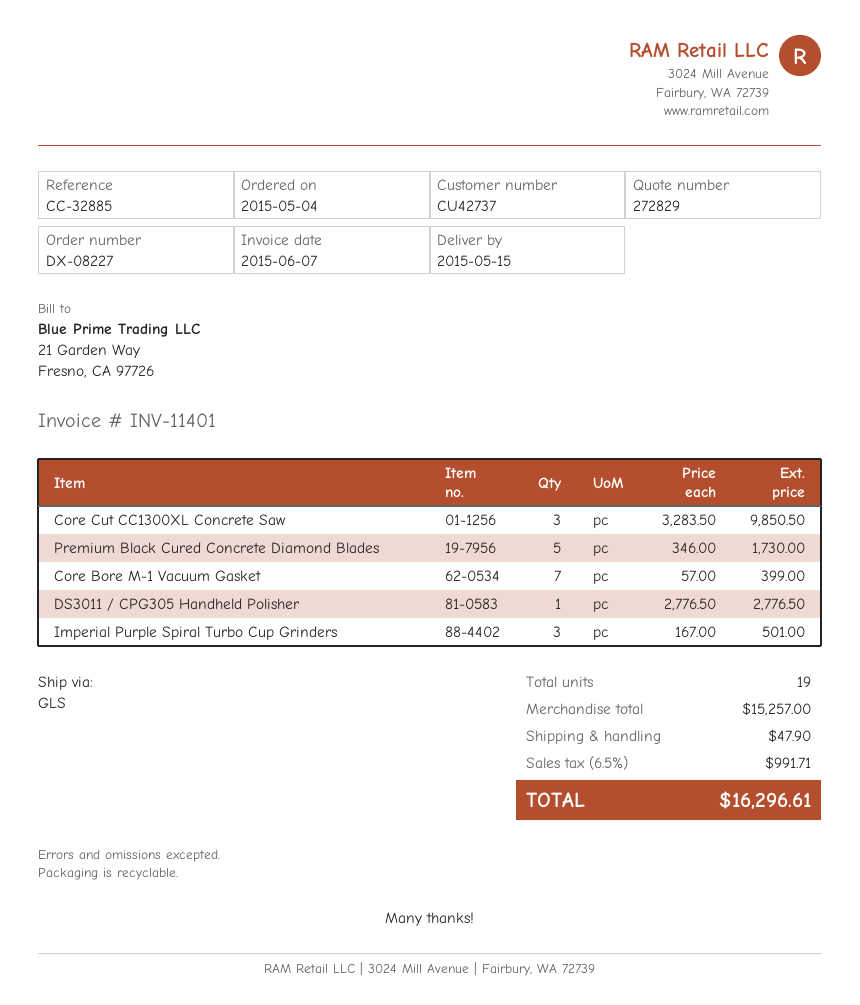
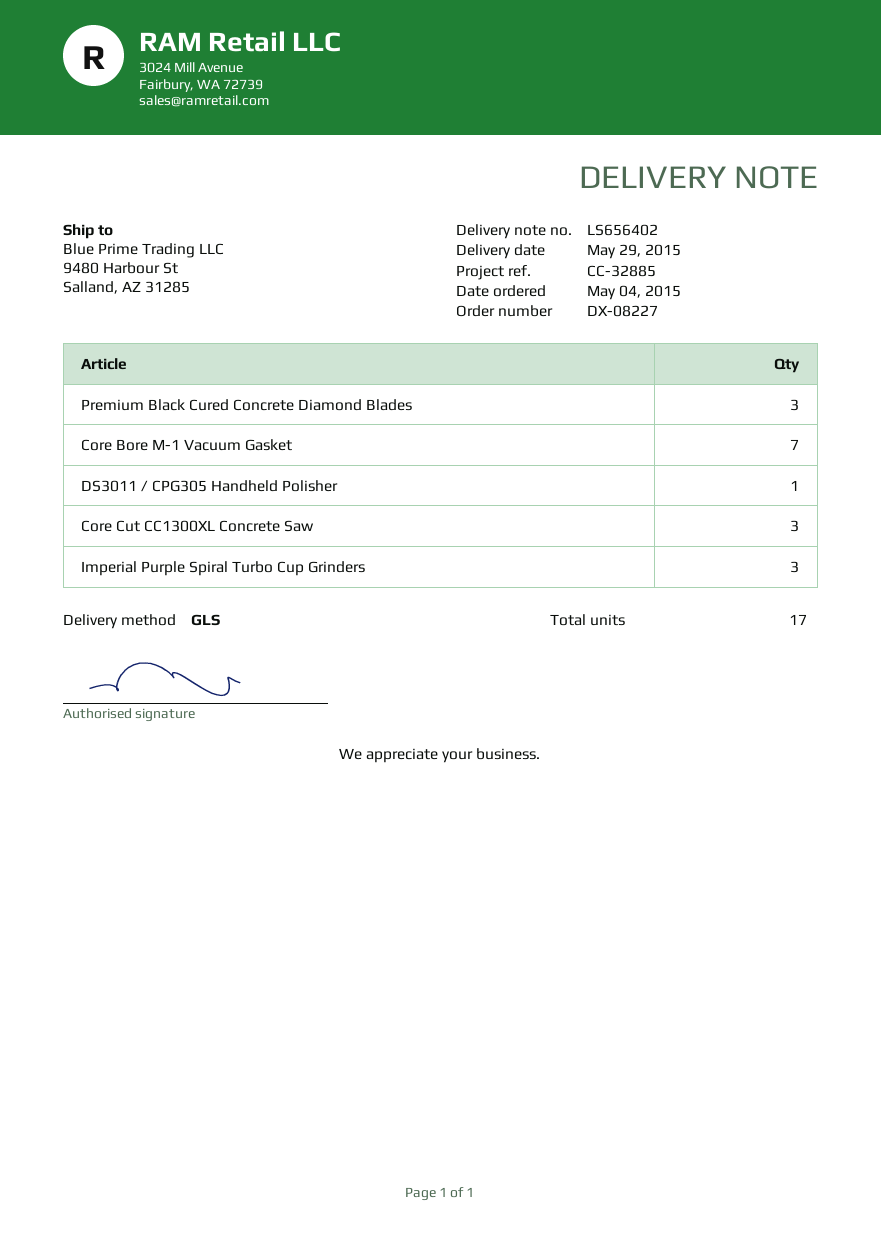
delivery date: 2015-05-15 -> 2015-05-29
Premium Black Cured Concrete Diamond Blades: 5 -> 3
total quantity: 19 -> 17

